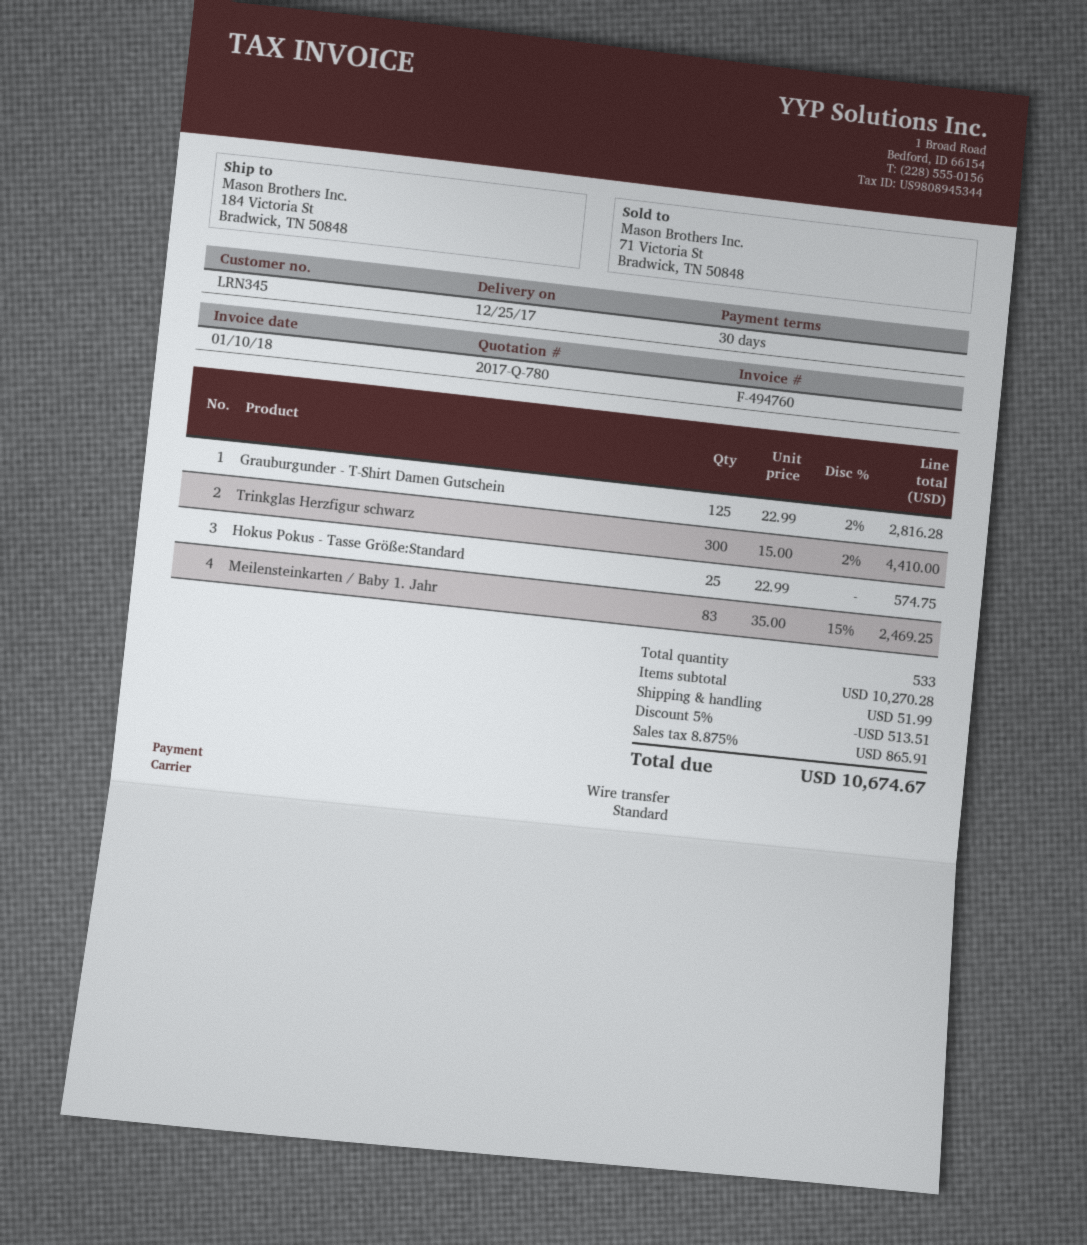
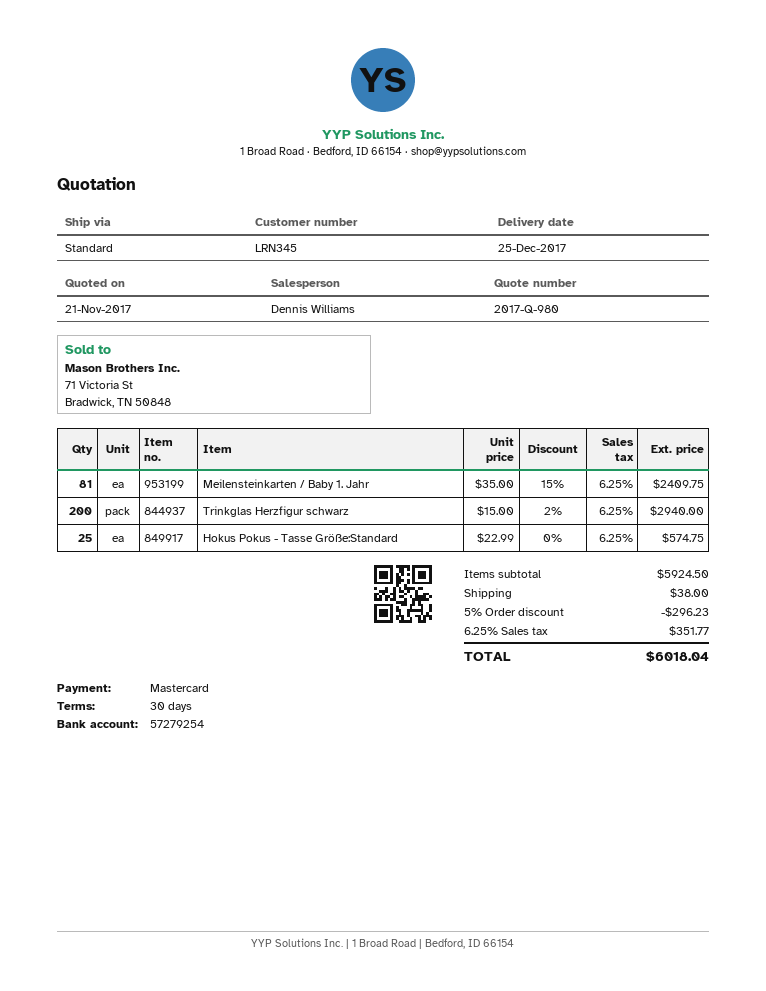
quote number: 2017-Q-780 -> 2017-Q-980
payment method: bank transfer -> Mastercard
Grauburgunder - T-Shirt Damen Gutschein: 125 x 22.99 - 2% = 2816.28 -> none
Trinkglas Herzfigur schwarz: 300 x 15.00 - 2% = 4410.00 -> 200 x 15.00 - 2% = 2940.00
Meilensteinkarten / Baby 1. Jahr: 83 x 35.00 - 15% = 2469.25 -> 81 x 35.00 - 15% = 2409.75
subtotal: 10270.28 -> 5924.50
discount: 5% = 513.51 -> 5% = 296.23
shipping: 51.99 -> 38.00
tax: 8.875% = 865.91 -> 6.25% = 351.77
total: 10674.67 -> 6018.04

